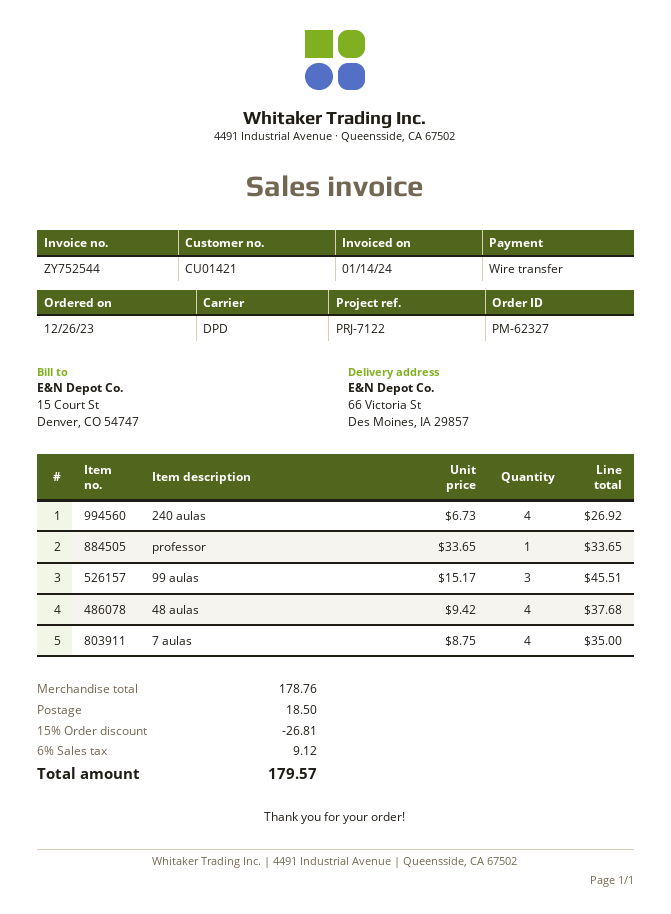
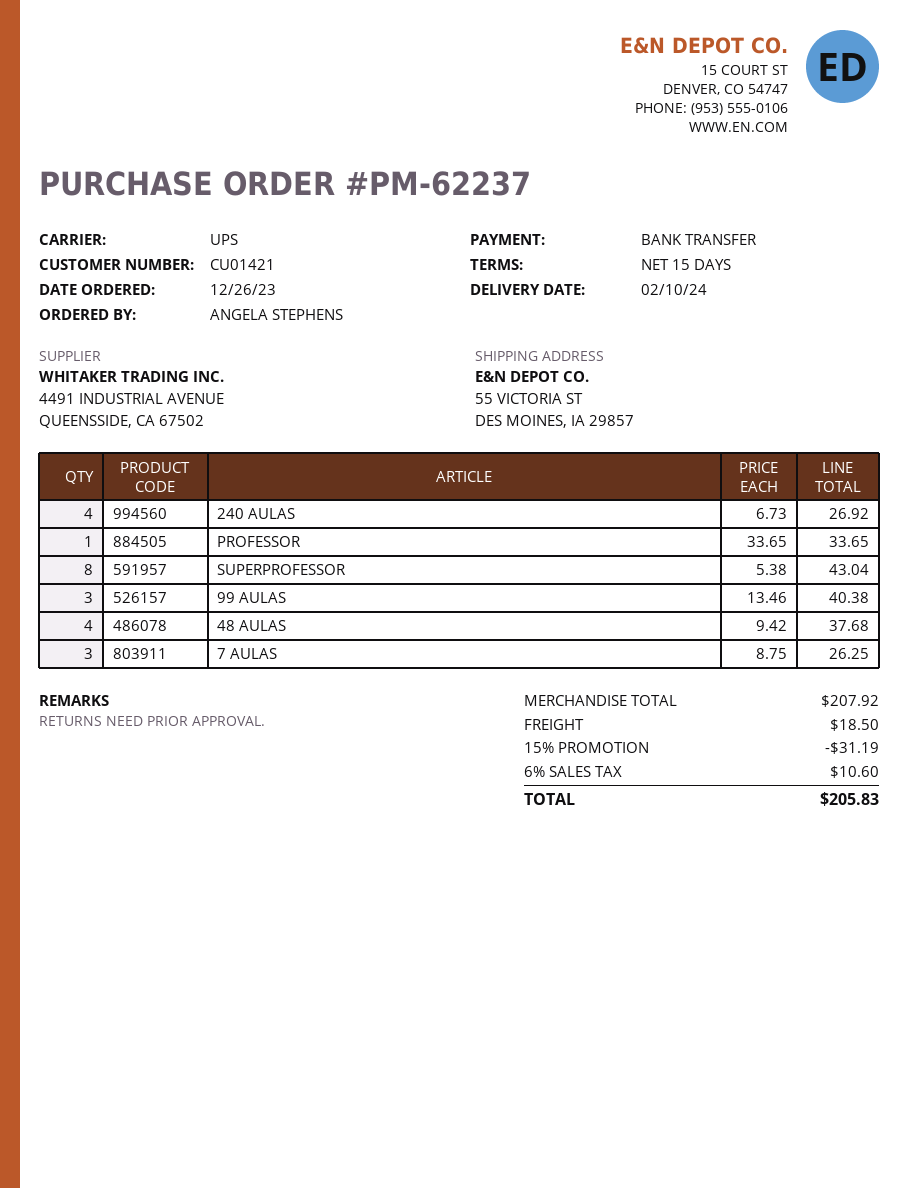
order number: PM-62327 -> PM-62237
shipping method: DPD -> UPS
ship to: 66 Victoria St, Des Moines, IA 29857 -> 55 VICTORIA ST, DES MOINES, IA 29857
99 aulas: 3 x 15.17 = 45.51 -> 3 x 13.46 = 40.38
7 aulas: 4 x 8.75 = 35.00 -> 3 x 8.75 = 26.25
SUPERPROFESSOR: none -> 8 x 5.38 = 43.04
subtotal: 178.76 -> 207.92
discount: 15% = 26.81 -> 15% = 31.19
tax: 6% = 9.12 -> 6% = 10.60
total: 179.57 -> 205.83

